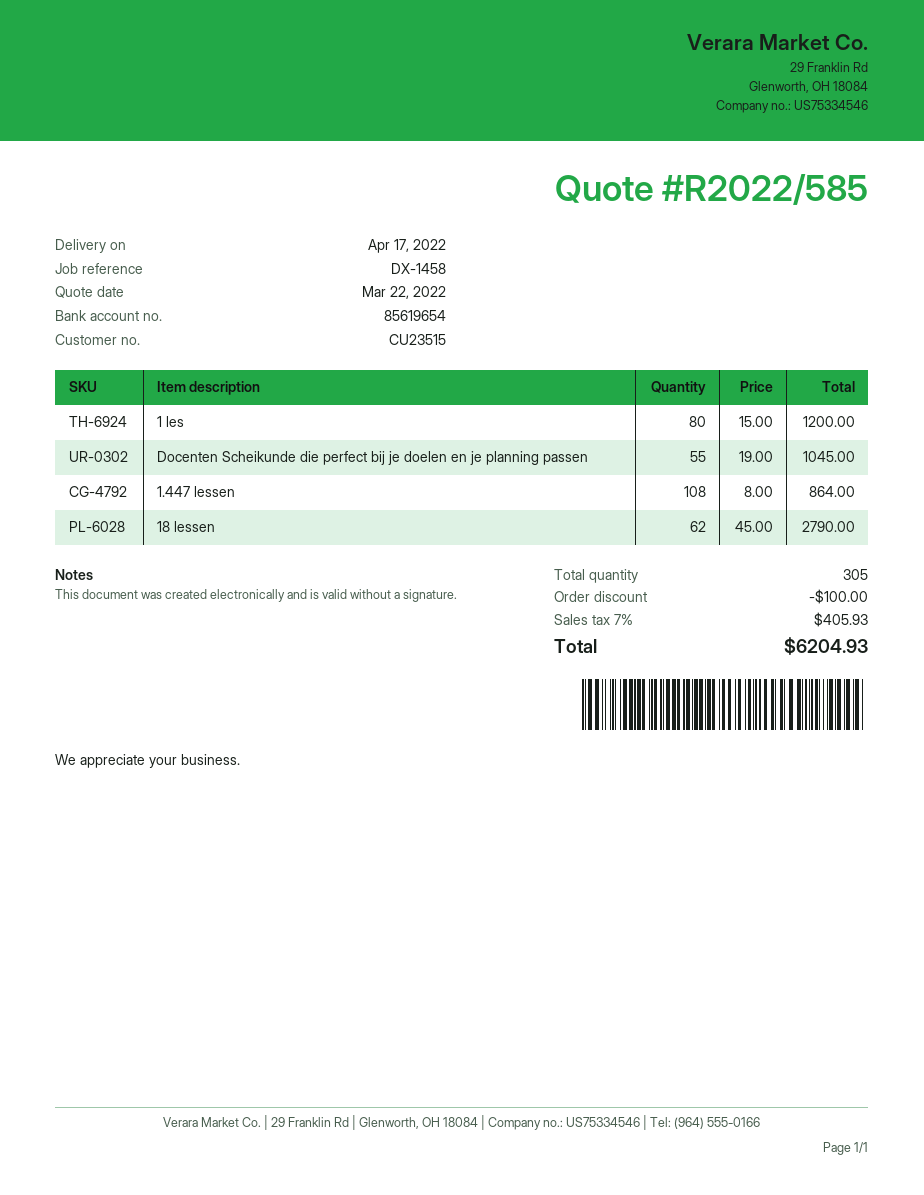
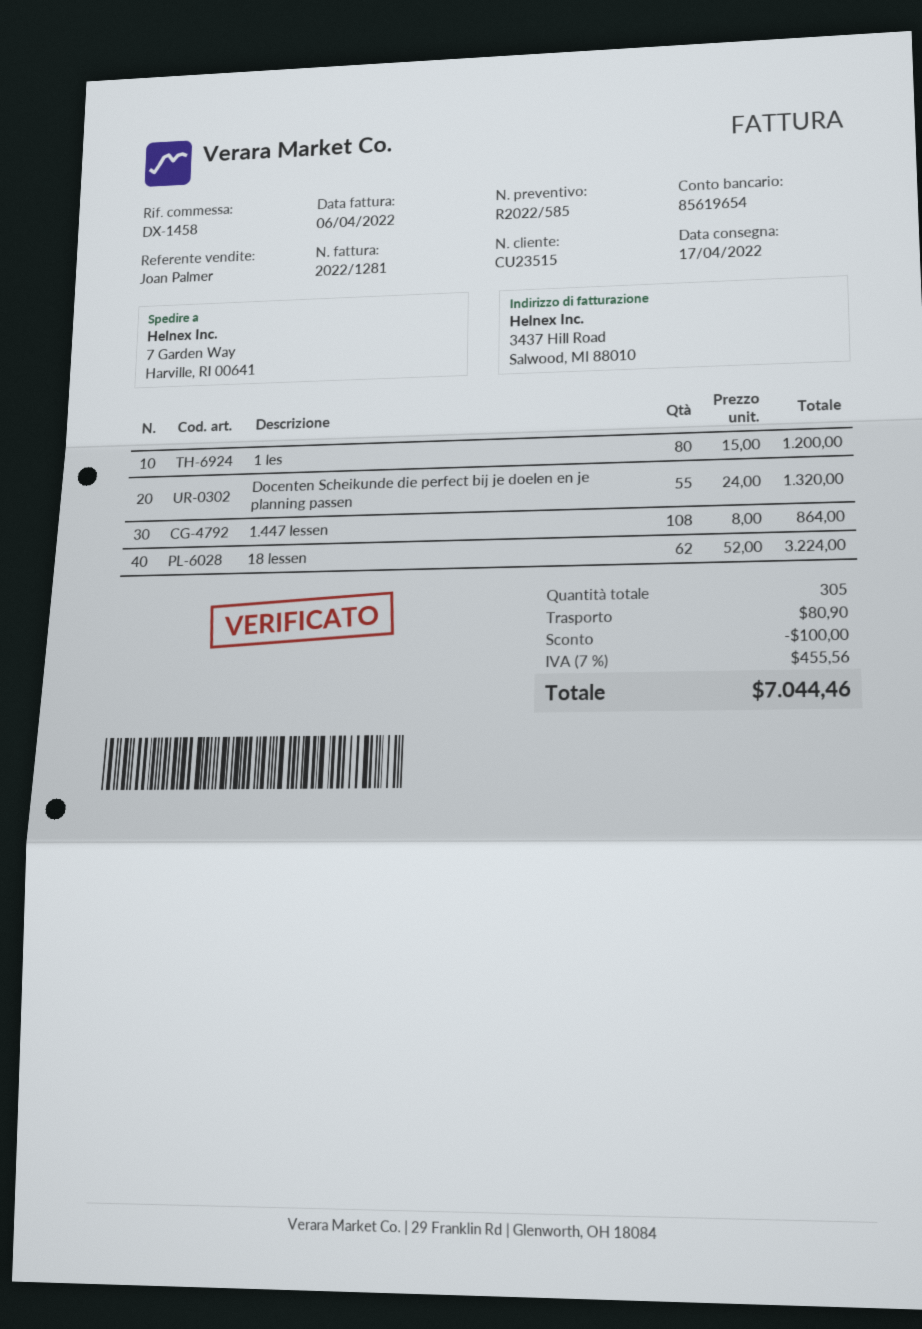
Docenten Scheikunde die perfect bij je doelen en je planning passen: 55 x 19.00 = 1045.00 -> 55 x 24.00 = 1320.00
18 lessen: 62 x 45.00 = 2790.00 -> 62 x 52.00 = 3224.00
shipping: none -> 80.90
tax: 7% = 405.93 -> 7% = 455.56
total: 6204.93 -> 7044.46

